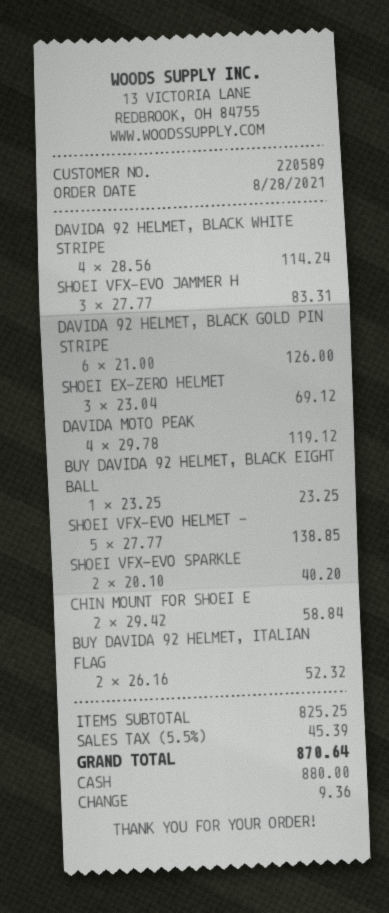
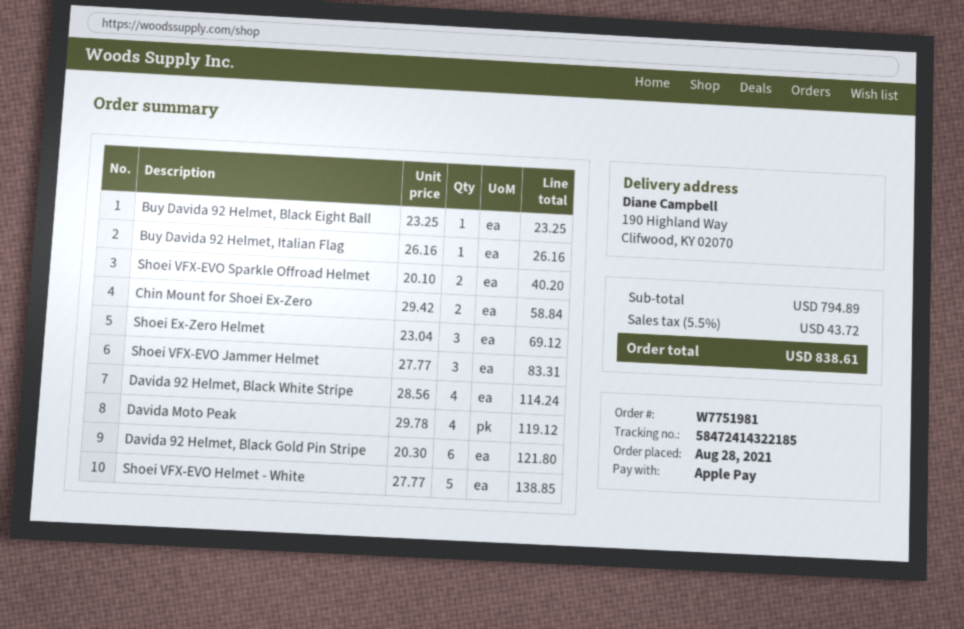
payment method: cash -> Apple Pay
DAVIDA 92 HELMET, BLACK GOLD PIN STRIPE: 6 x 21.00 = 126.00 -> 6 x 20.30 = 121.80
BUY DAVIDA 92 HELMET, ITALIAN FLAG: 2 x 26.16 = 52.32 -> 1 x 26.16 = 26.16
subtotal: 825.25 -> 794.89
tax: 5.5% = 45.39 -> 5.5% = 43.72
total: 870.64 -> 838.61

